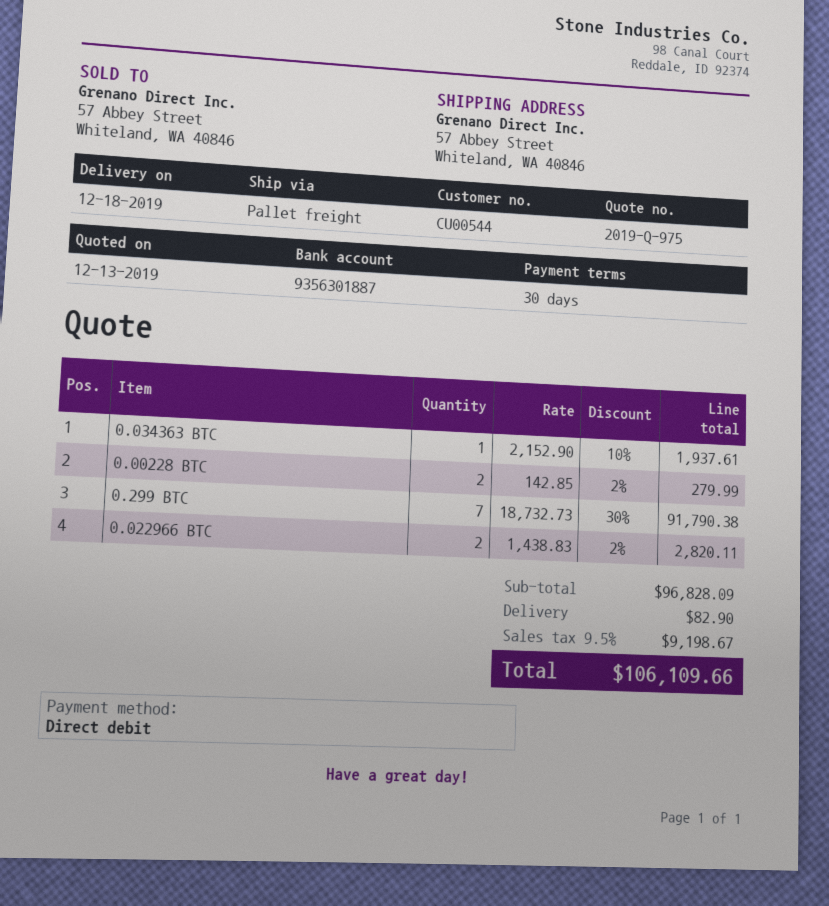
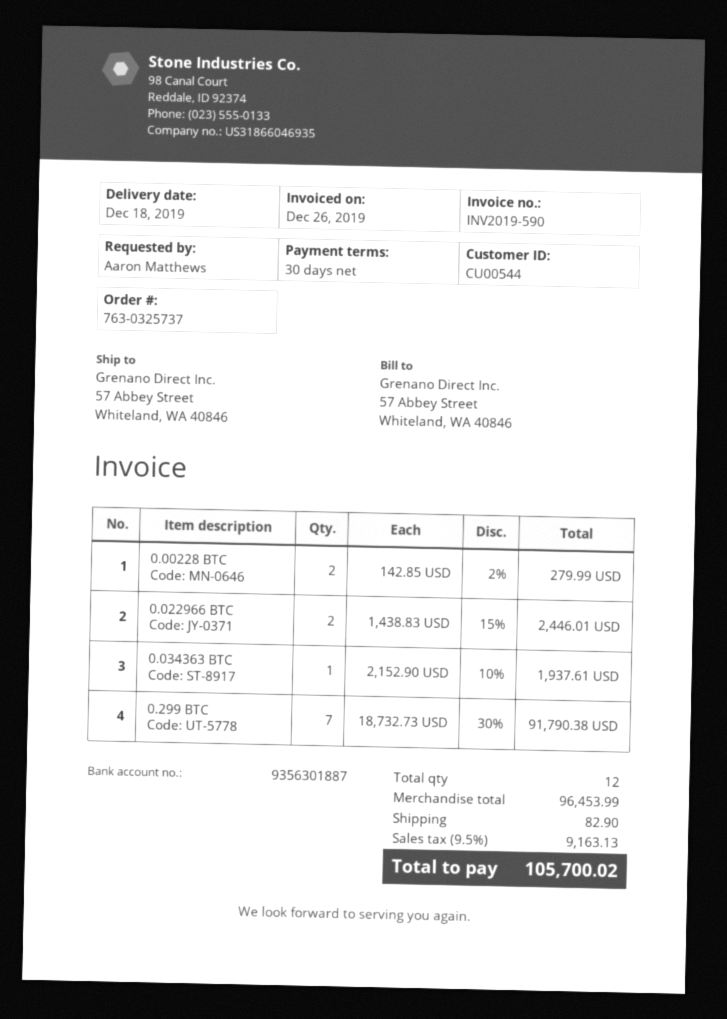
0.022966 BTC: 2 x 1438.83 - 2% = 2820.11 -> 2 x 1438.83 - 15% = 2446.01
subtotal: 96828.09 -> 96453.99
tax: 9.5% = 9198.67 -> 9.5% = 9163.13
total: 106109.66 -> 105700.02

